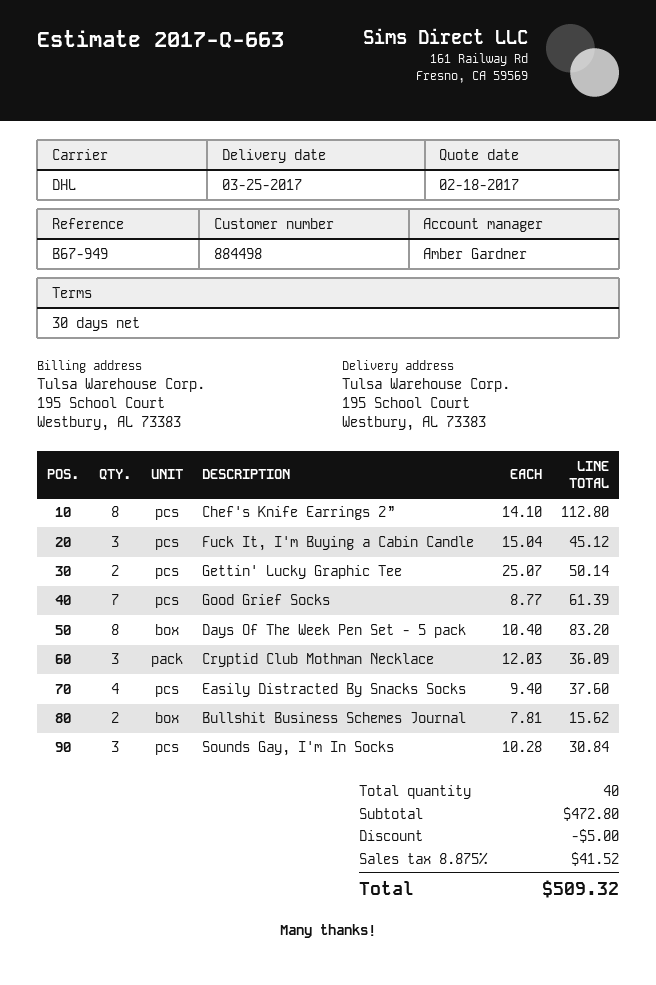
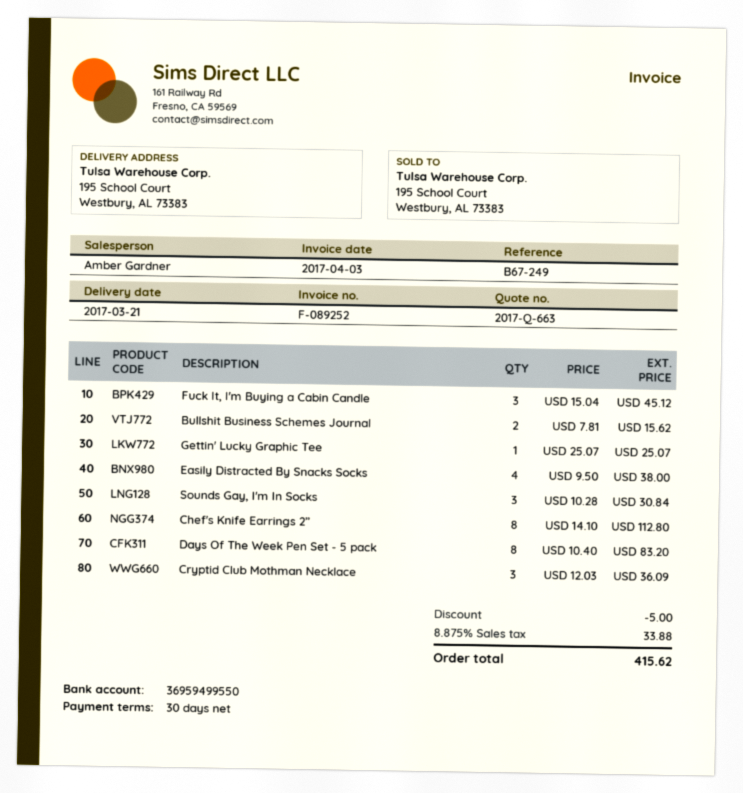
delivery date: 2017-03-25 -> 2017-03-21
reference: B67-949 -> B67-249
Gettin' Lucky Graphic Tee: 2 x 25.07 = 50.14 -> 1 x 25.07 = 25.07
Good Grief Socks: 7 x 8.77 = 61.39 -> none
Easily Distracted By Snacks Socks: 4 x 9.40 = 37.60 -> 4 x 9.50 = 38.00
tax: 8.875% = 41.52 -> 8.875% = 33.88
total: 509.32 -> 415.62

